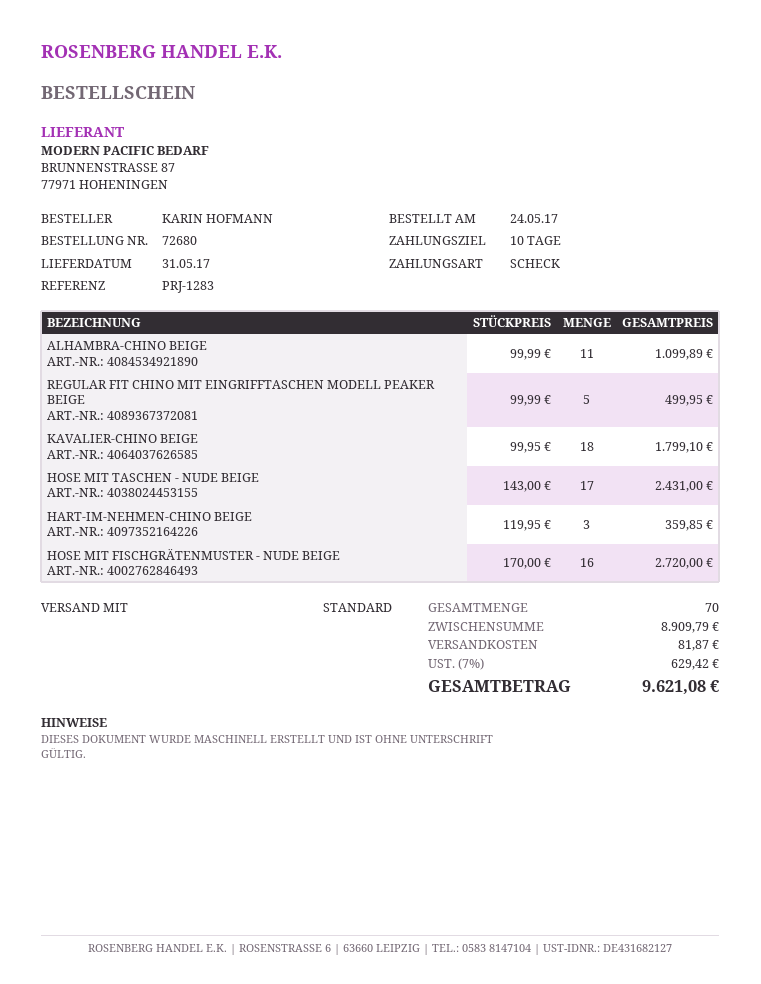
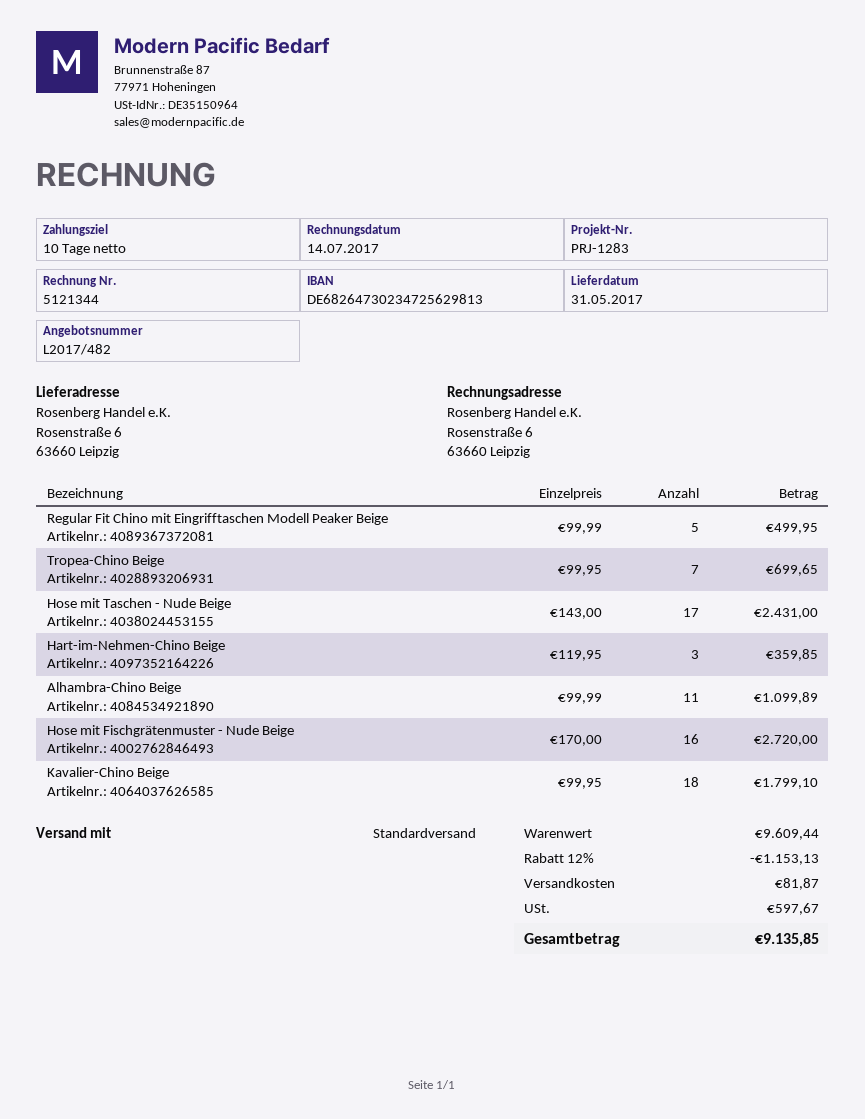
Tropea-Chino Beige: none -> 7 x 99.95 = 699.65
subtotal: 8909.79 -> 9609.44
discount: none -> 12% = 1153.13
tax: 629.42 -> 597.67
total: 9621.08 -> 9135.85

